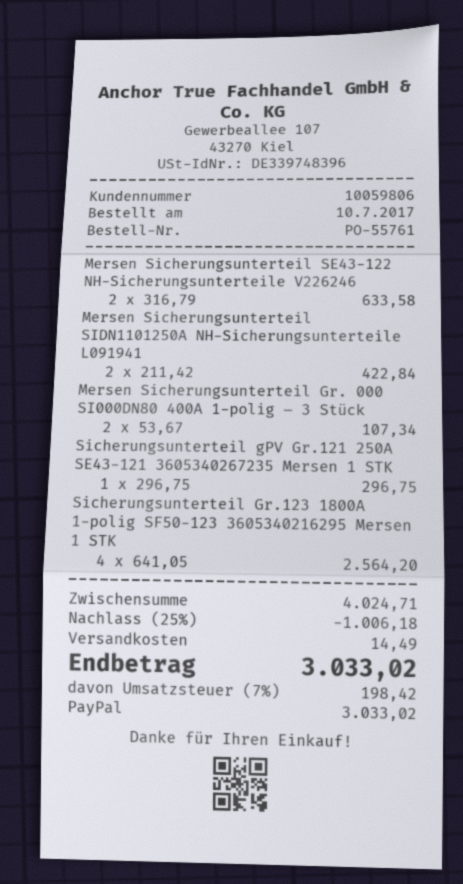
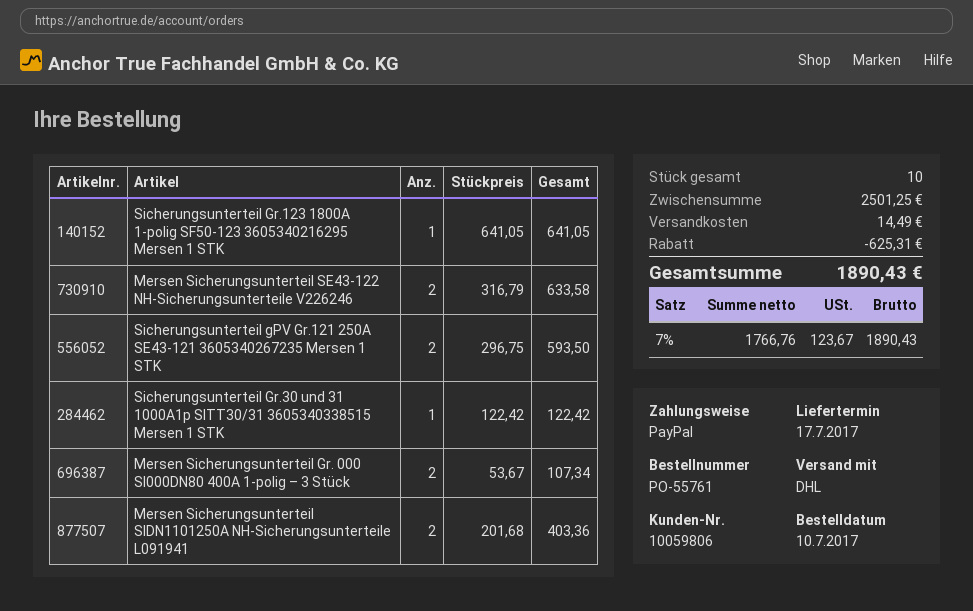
Mersen Sicherungsunterteil SIDN1101250A NH-Sicherungsunterteile L091941: 2 x 211.42 = 422.84 -> 2 x 201.68 = 403.36
Sicherungsunterteil gPV Gr.121 250A SE43-121 3605340267235 Mersen 1 STK: 1 x 296.75 = 296.75 -> 2 x 296.75 = 593.50
Sicherungsunterteil Gr.123 1800A 1-polig SF50-123 3605340216295 Mersen 1 STK: 4 x 641.05 = 2564.20 -> 1 x 641.05 = 641.05
Sicherungsunterteil Gr.30 und 31 1000A1p SITT30/31 3605340338515 Mersen 1 STK: none -> 1 x 122.42 = 122.42
subtotal: 4024.71 -> 2501.25
discount: 1006.18 -> 625.31
tax: 7% = 198.42 -> 7% = 123.67
total: 3033.02 -> 1890.43

